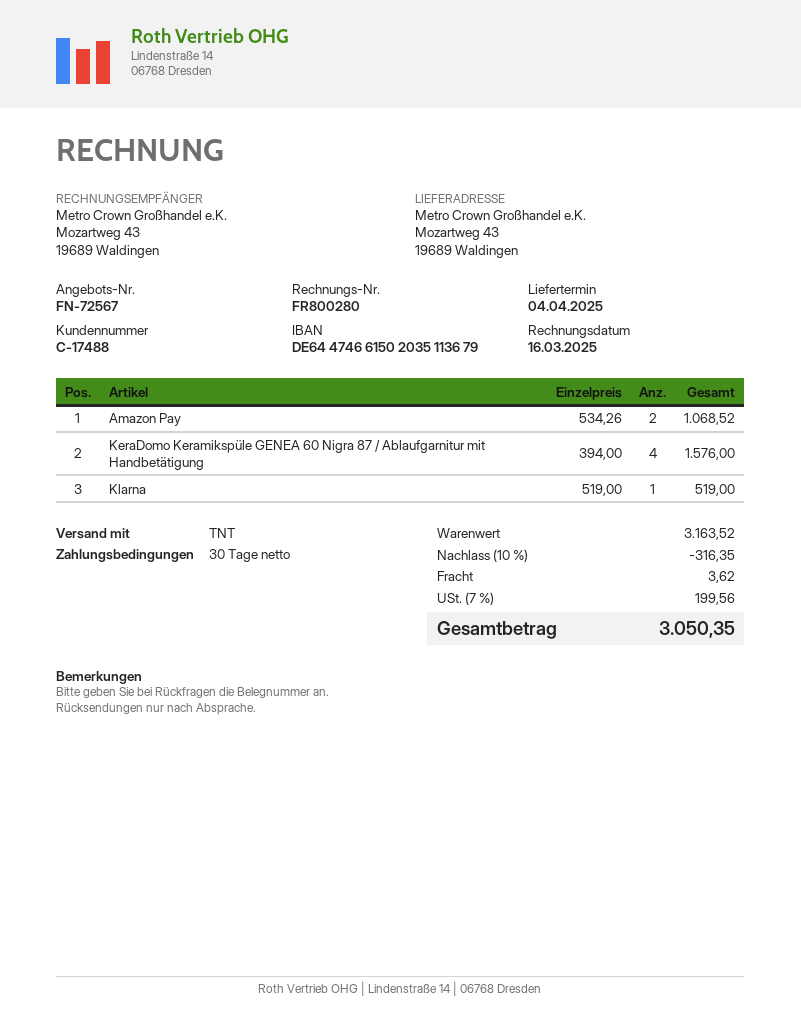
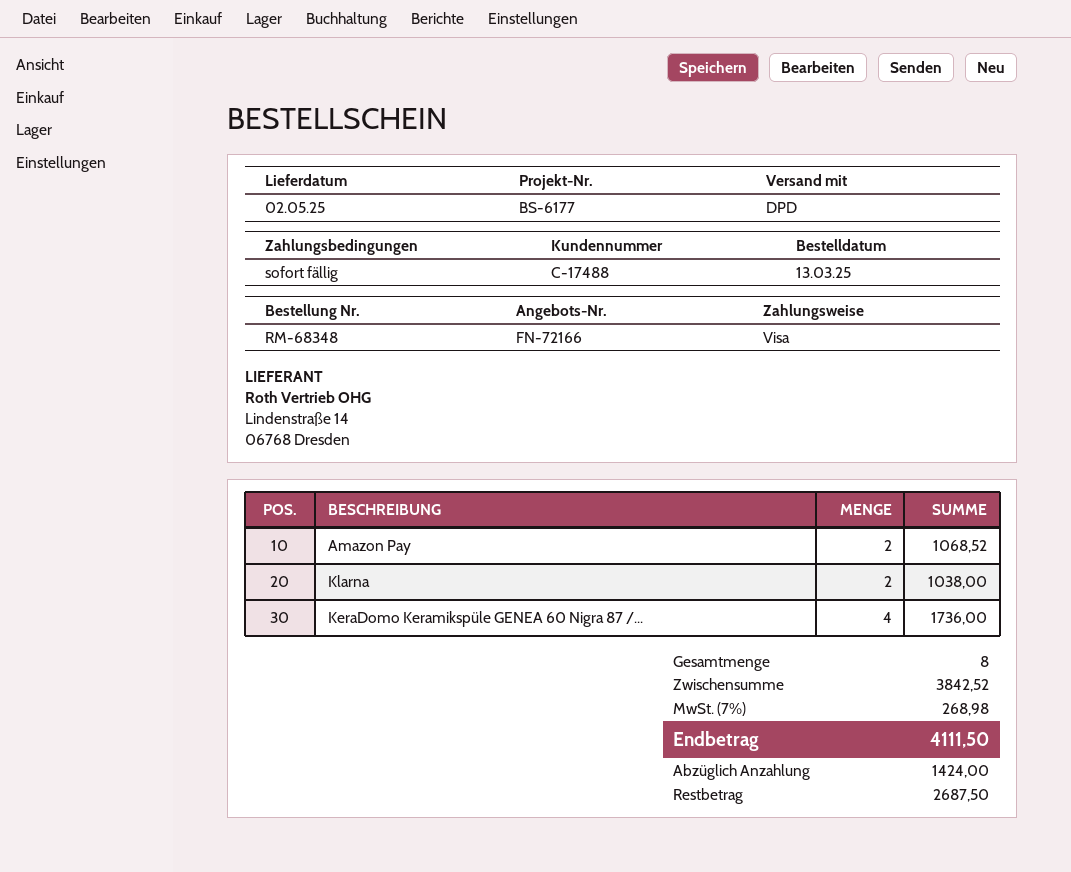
quote number: FN-72567 -> FN-72166
delivery date: 2025-04-04 -> 2025-05-02
payment terms: 30 days -> on receipt
shipping method: TNT -> DPD
KeraDomo Keramikspüle GENEA 60 Nigra 87 / Ablaufgarnitur mit Handbetätigung: 4 for 1576.00 -> 4 for 1736.00
Klarna: 1 for 519.00 -> 2 for 1038.00
subtotal: 3163.52 -> 3842.52
discount: 10% = 316.35 -> none
shipping: 3.62 -> none
tax: 7% = 199.56 -> 7% = 268.98
total: 3050.35 -> 4111.50

